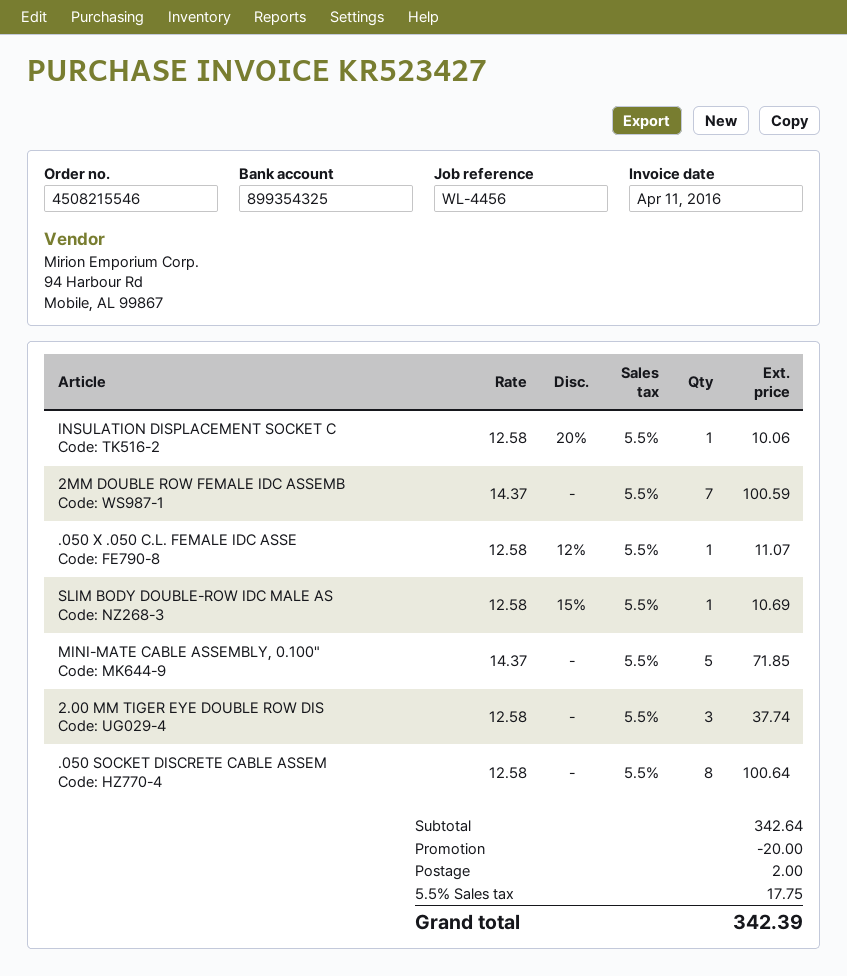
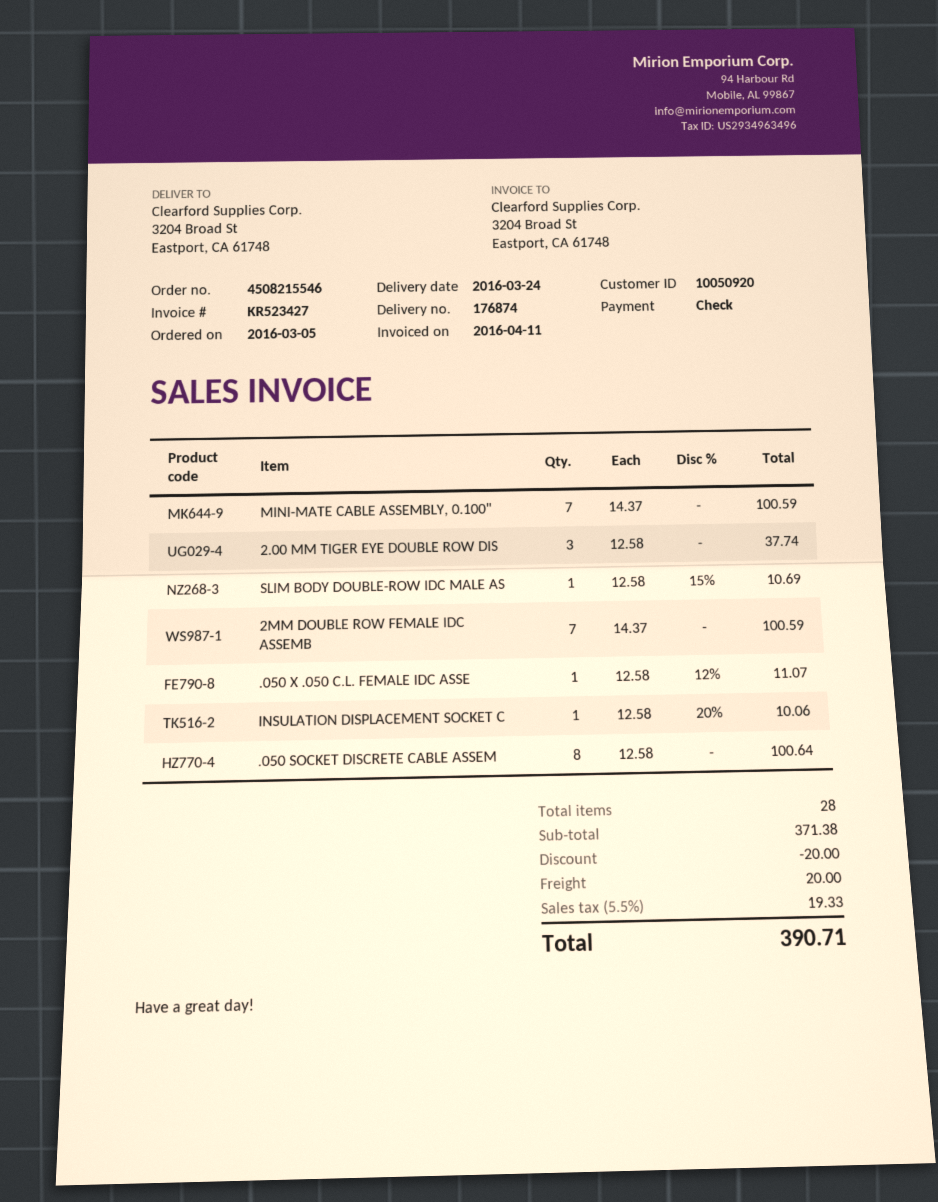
MINI-MATE CABLE ASSEMBLY, 0.100": 5 x 14.37 = 71.85 -> 7 x 14.37 = 100.59
subtotal: 342.64 -> 371.38
shipping: 2.00 -> 20.00
tax: 5.5% = 17.75 -> 5.5% = 19.33
total: 342.39 -> 390.71

